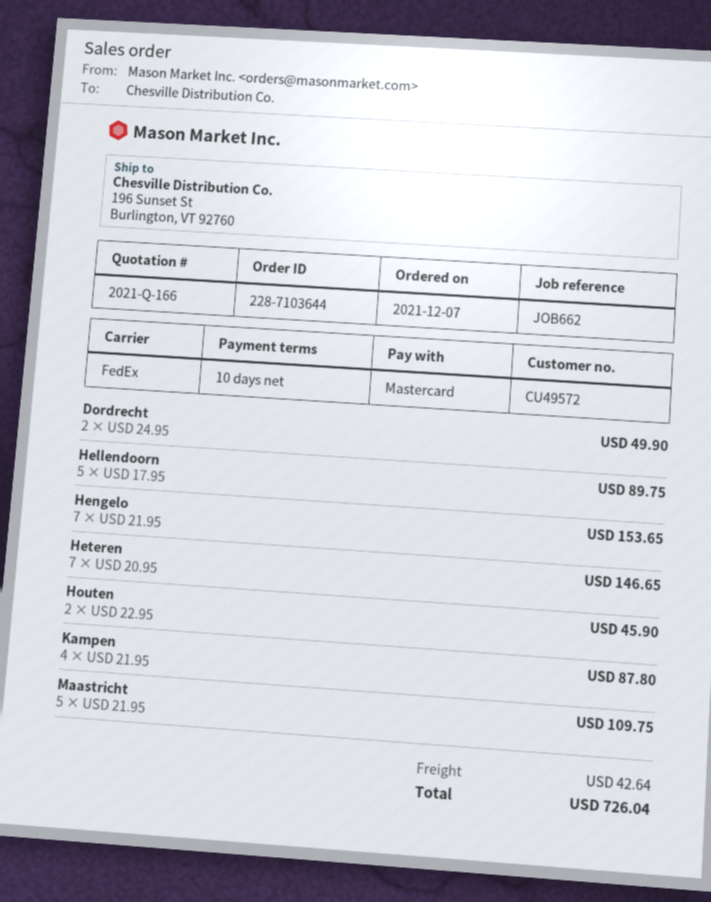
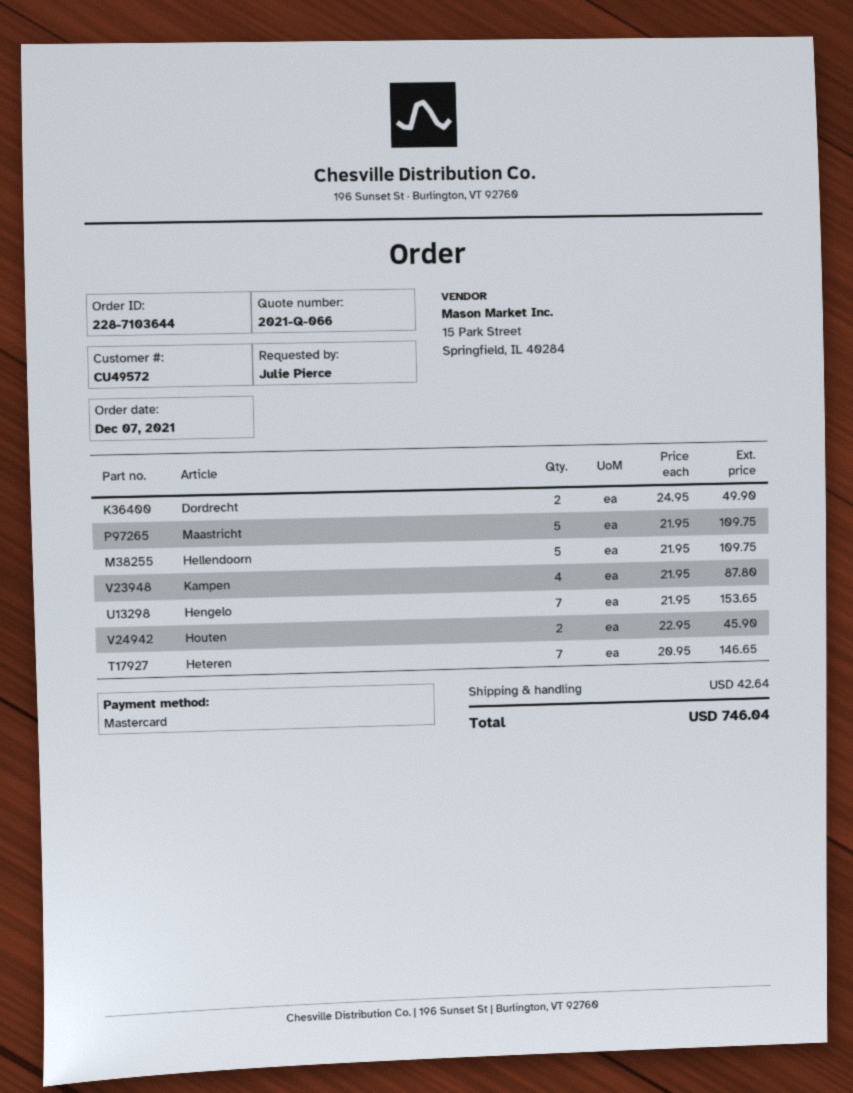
quote number: 2021-Q-166 -> 2021-Q-066
Hellendoorn: 5 x 17.95 = 89.75 -> 5 x 21.95 = 109.75
total: 726.04 -> 746.04

